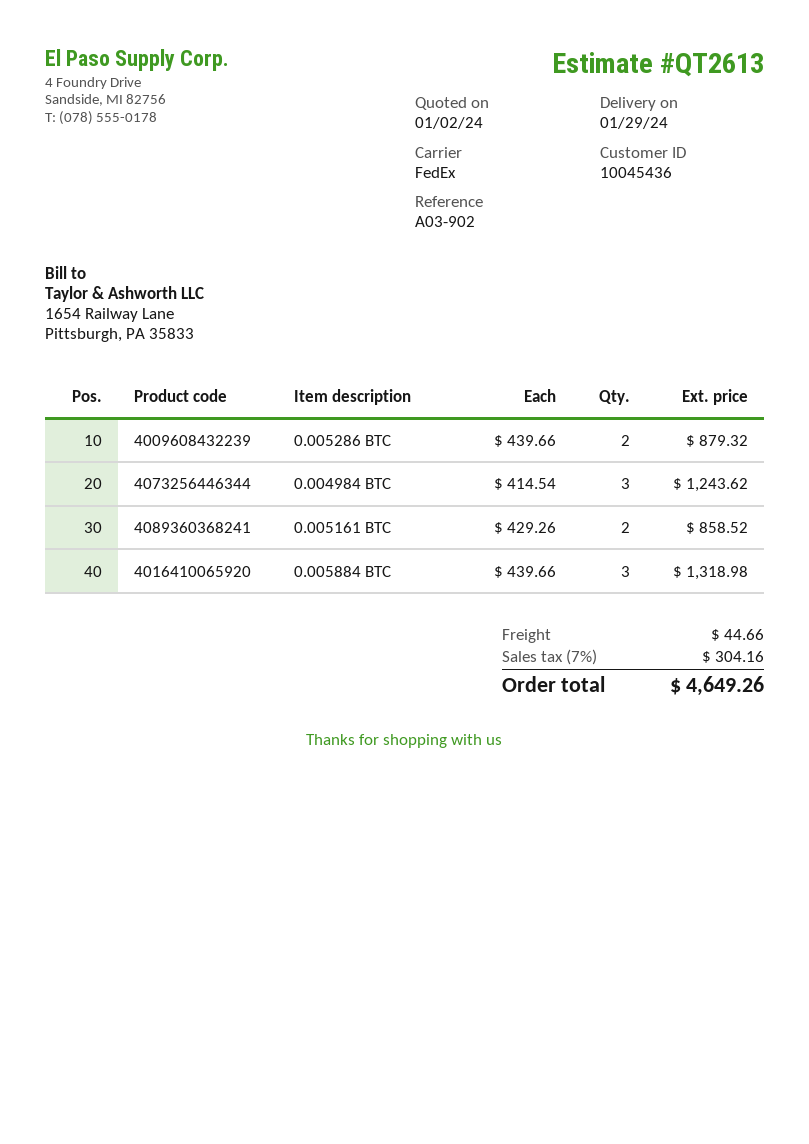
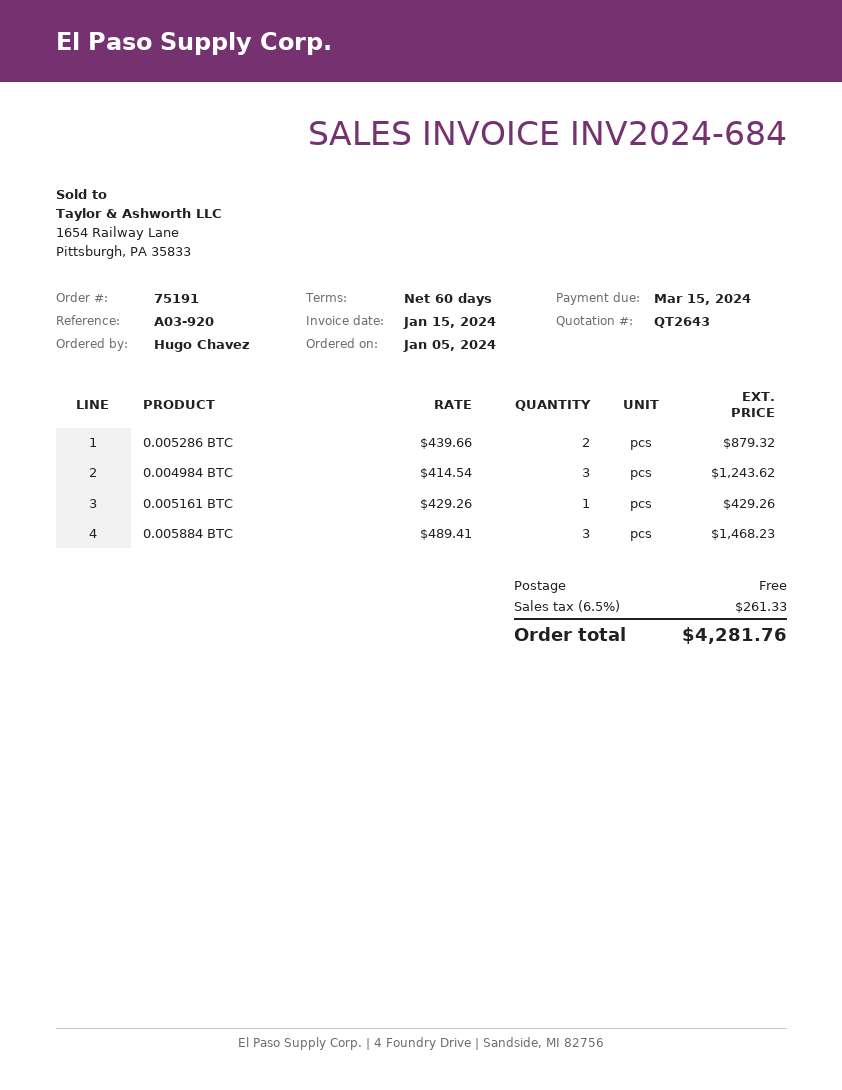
quote number: QT2613 -> QT2643
reference: A03-902 -> A03-920
0.005161 BTC: 2 x 429.26 = 858.52 -> 1 x 429.26 = 429.26
0.005884 BTC: 3 x 439.66 = 1318.98 -> 3 x 489.41 = 1468.23
shipping: 44.66 -> 0.00
tax: 7% = 304.16 -> 6.5% = 261.33
total: 4649.26 -> 4281.76

